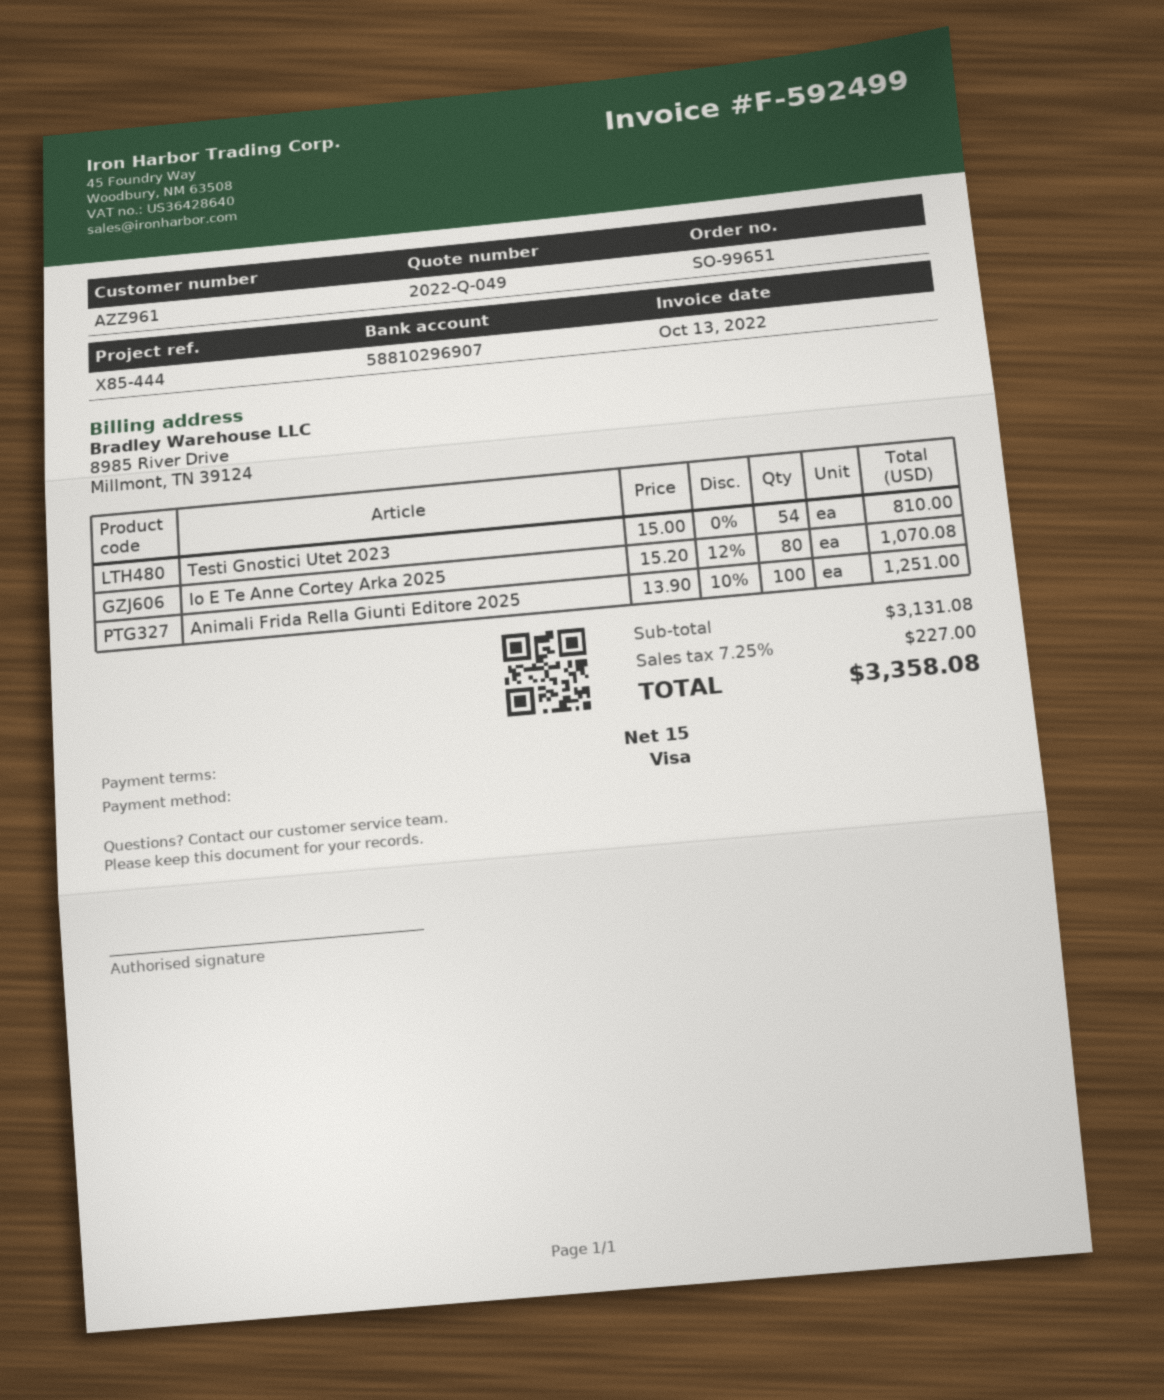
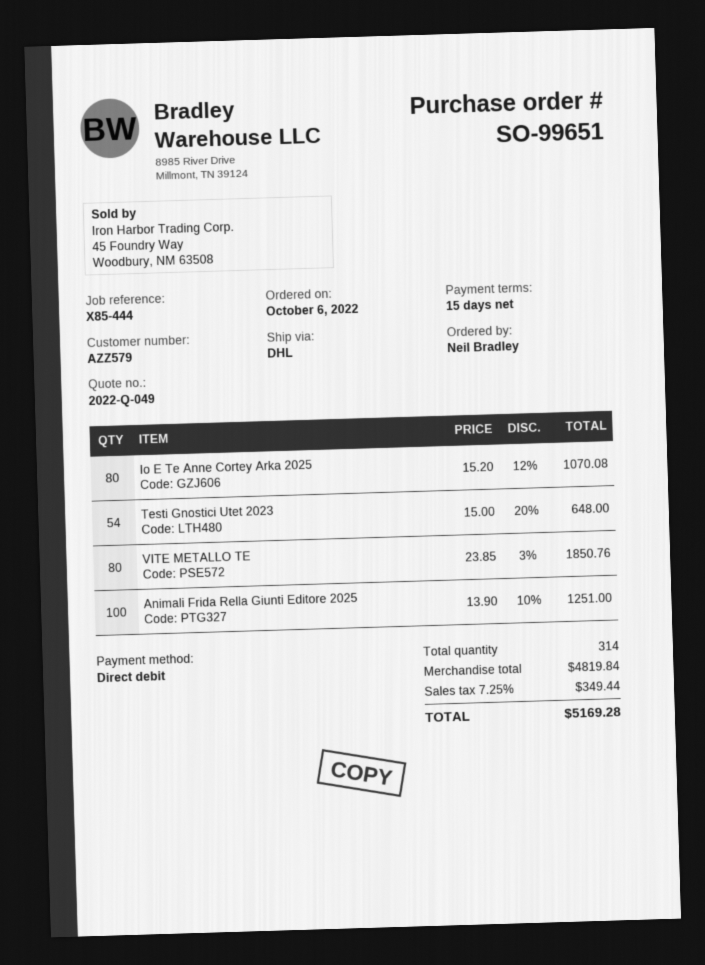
customer number: AZZ961 -> AZZ579
payment method: Visa -> direct debit
Testi Gnostici Utet 2023: 54 x 15.00 = 810.00 -> 54 x 15.00 - 20% = 648.00
VITE METALLO TE: none -> 80 x 23.85 - 3% = 1850.76
subtotal: 3131.08 -> 4819.84
tax: 7.25% = 227.00 -> 7.25% = 349.44
total: 3358.08 -> 5169.28

